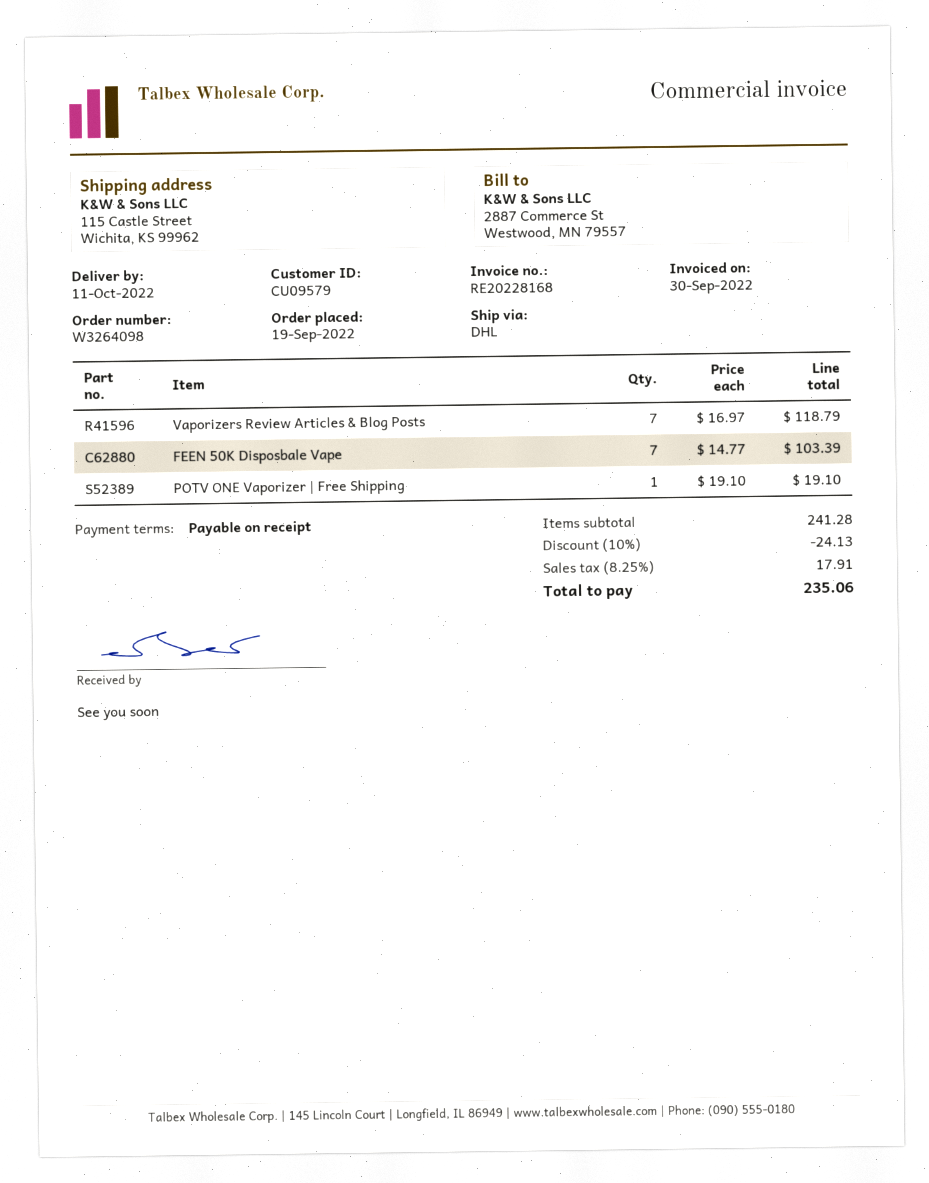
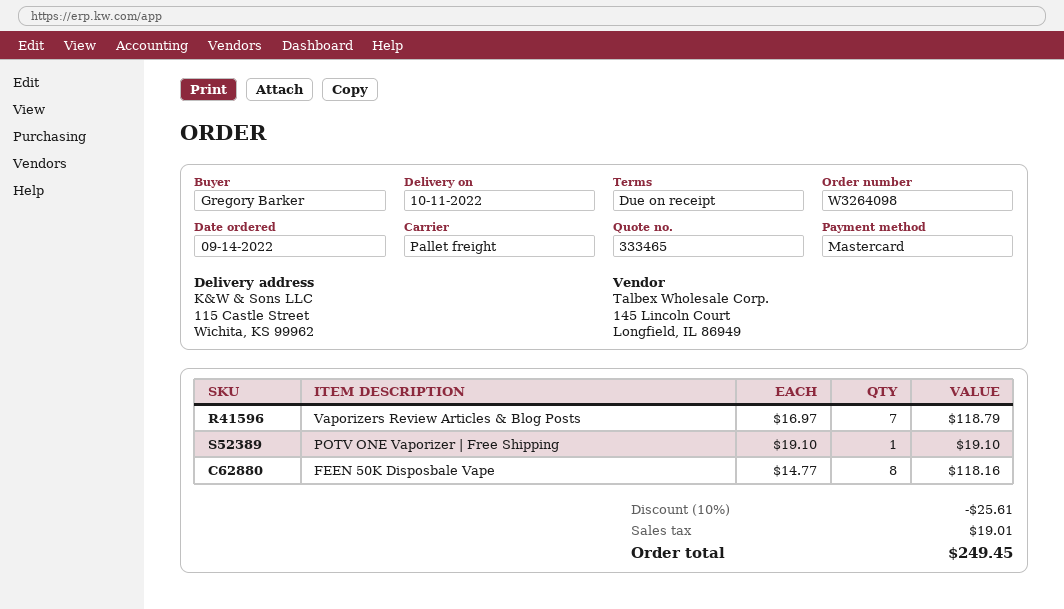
order date: 2022-09-19 -> 2022-09-14
shipping method: DHL -> pallet freight
FEEN 50K Disposbale Vape: 7 x 14.77 = 103.39 -> 8 x 14.77 = 118.16
discount: 10% = 24.13 -> 10% = 25.61
tax: 17.91 -> 19.01
total: 235.06 -> 249.45

